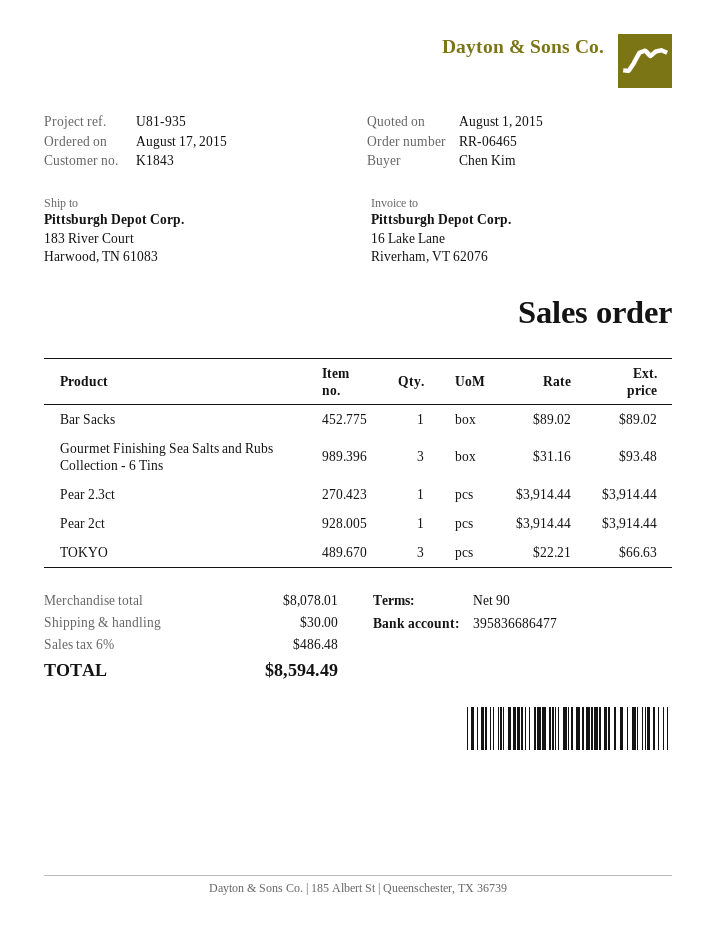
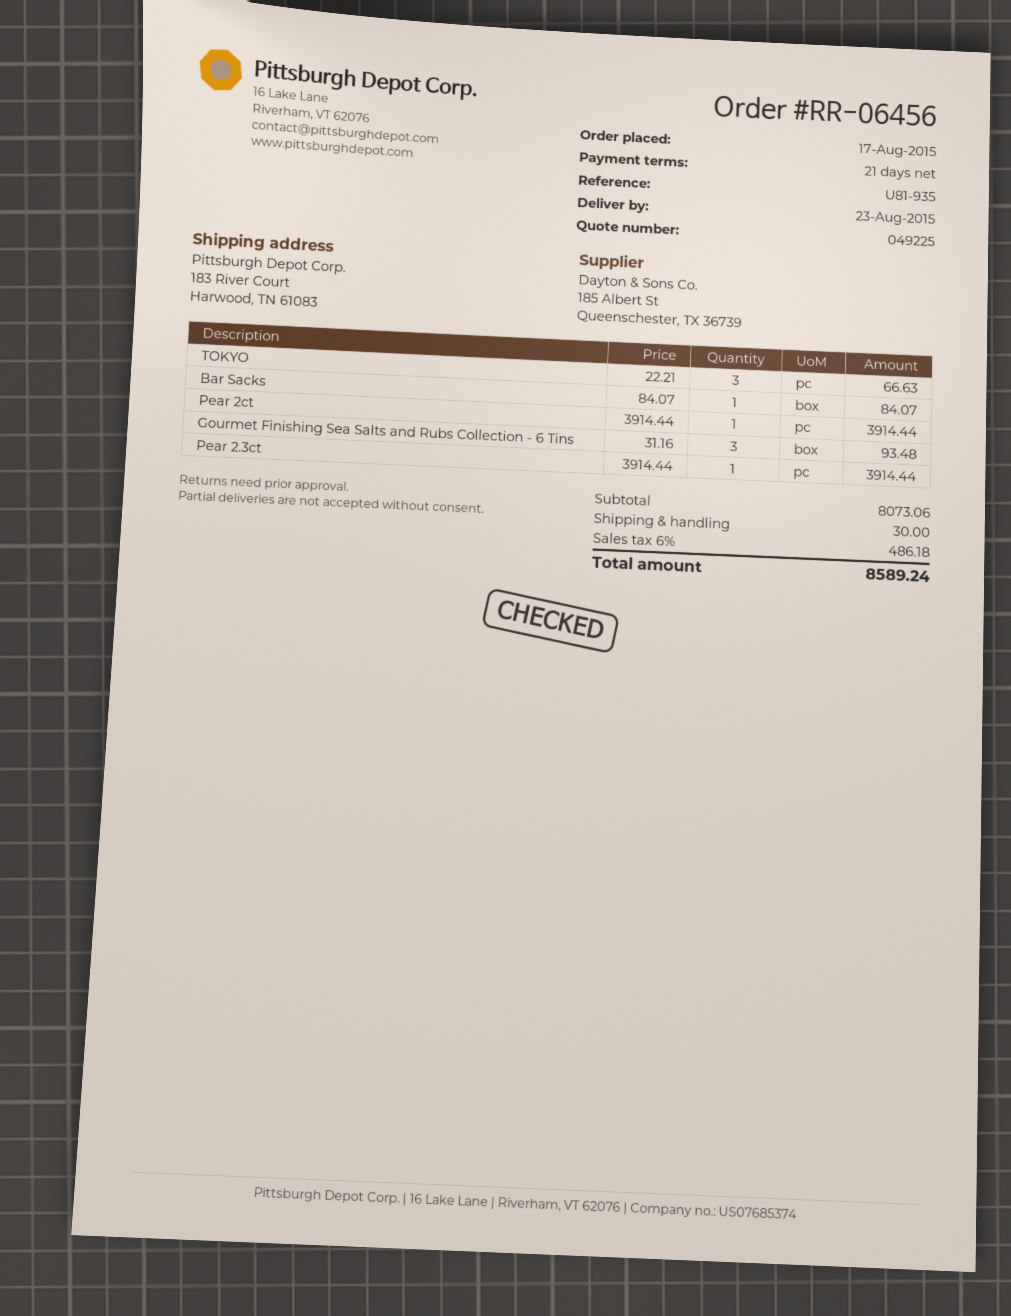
order number: RR-06465 -> RR-06456
payment terms: 90 days -> 21 days
Bar Sacks: 1 x 89.02 = 89.02 -> 1 x 84.07 = 84.07
subtotal: 8078.01 -> 8073.06
tax: 6% = 486.48 -> 6% = 486.18
total: 8594.49 -> 8589.24

